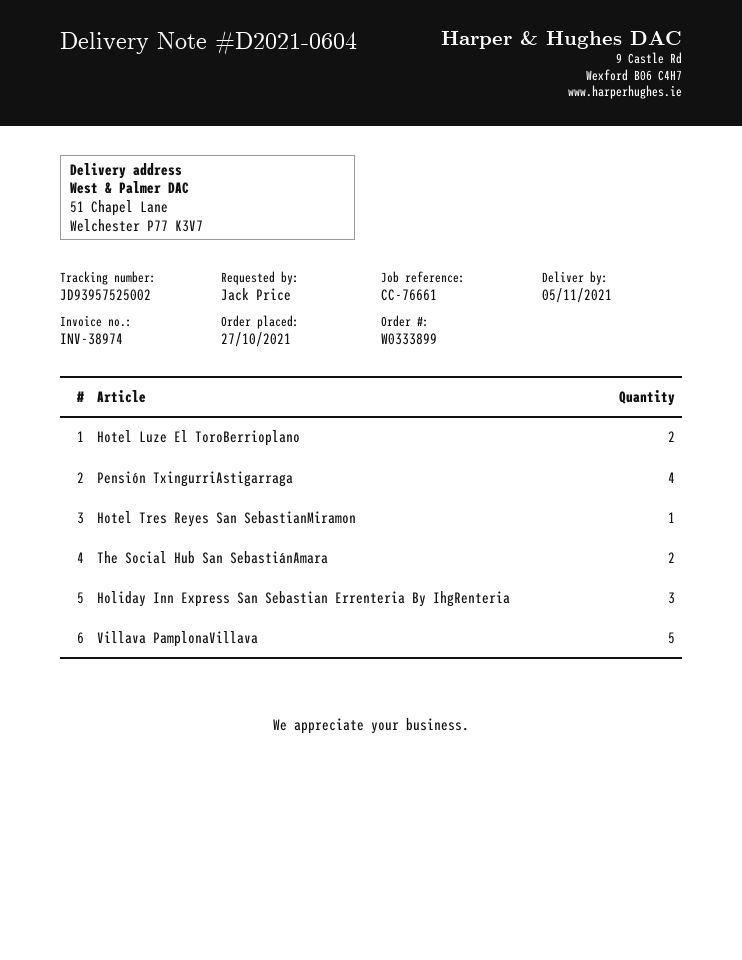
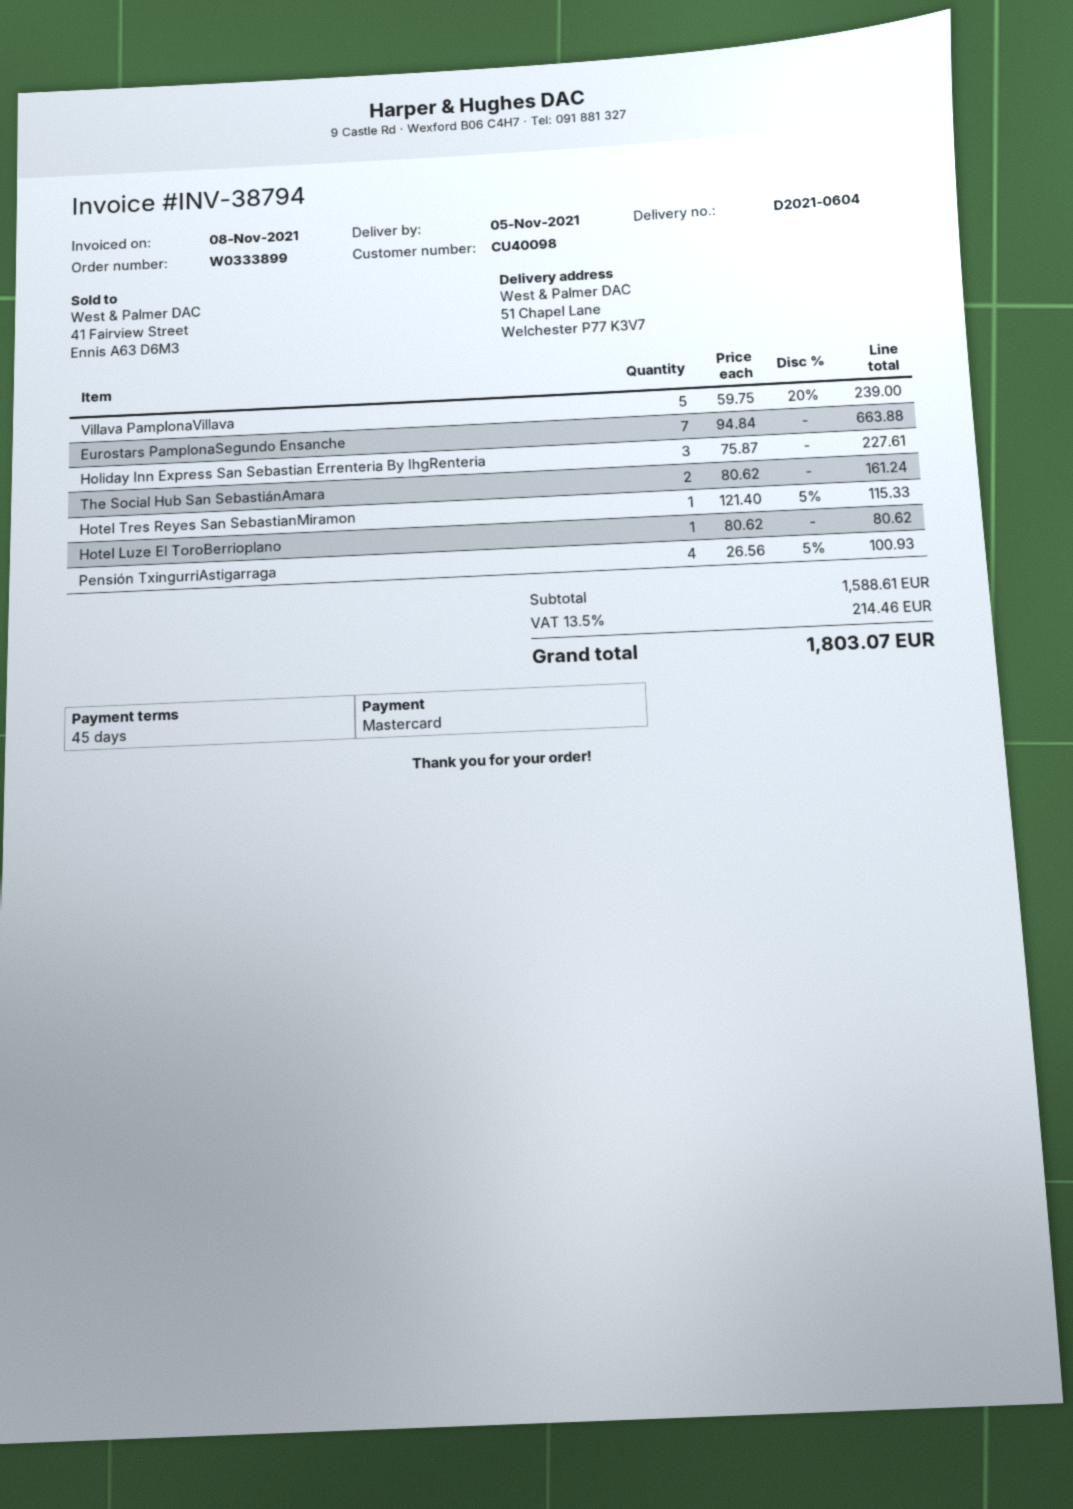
invoice number: INV-38974 -> INV-38794
Hotel Luze El ToroBerrioplano: 2 -> 1
Eurostars PamplonaSegundo Ensanche: none -> 7

